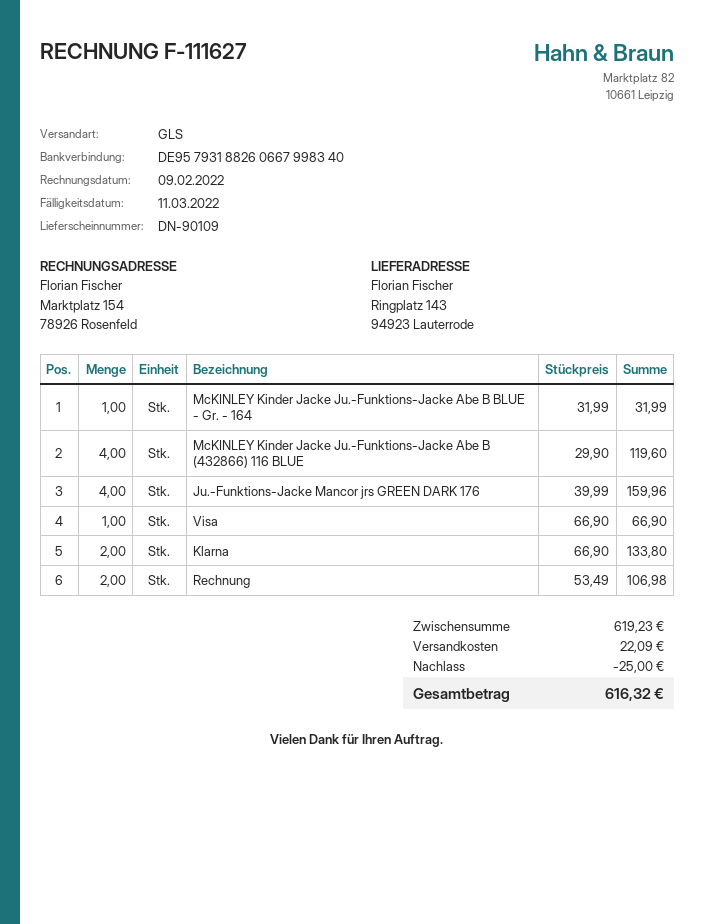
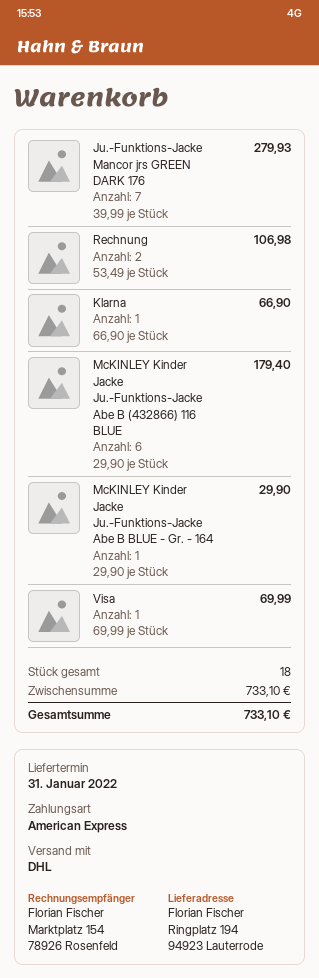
shipping method: GLS -> DHL
ship to: Ringplatz 143, 94923 Lauterrode -> Ringplatz 194, 94923 Lauterrode
McKINLEY Kinder Jacke Ju.-Funktions-Jacke Abe B BLUE - Gr. - 164: 1 x 31.99 = 31.99 -> 1 x 29.90 = 29.90
McKINLEY Kinder Jacke Ju.-Funktions-Jacke Abe B (432866) 116 BLUE: 4 x 29.90 = 119.60 -> 6 x 29.90 = 179.40
Ju.-Funktions-Jacke Mancor jrs GREEN DARK 176: 4 x 39.99 = 159.96 -> 7 x 39.99 = 279.93
Visa: 1 x 66.90 = 66.90 -> 1 x 69.99 = 69.99
Klarna: 2 x 66.90 = 133.80 -> 1 x 66.90 = 66.90
subtotal: 619.23 -> 733.10
discount: 25.00 -> none
shipping: 22.09 -> none
total: 616.32 -> 733.10

